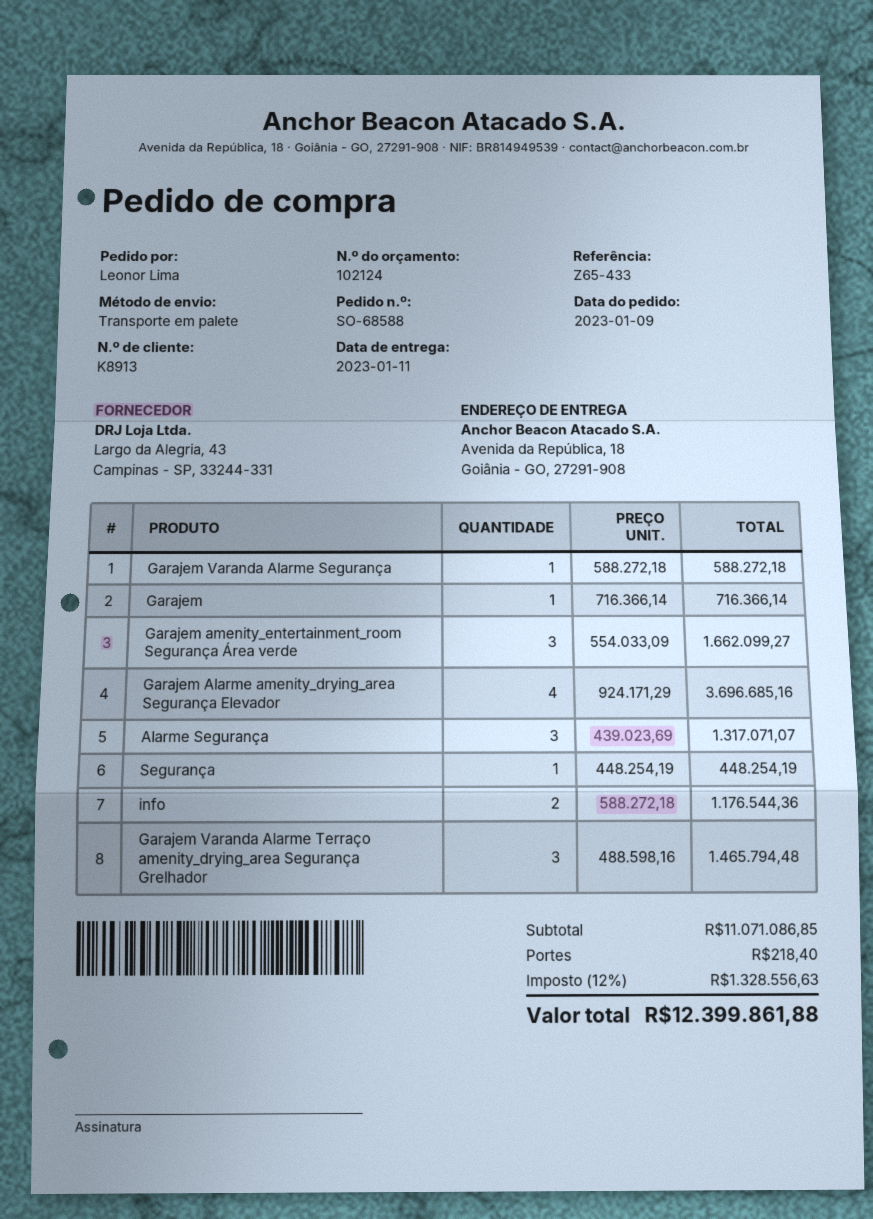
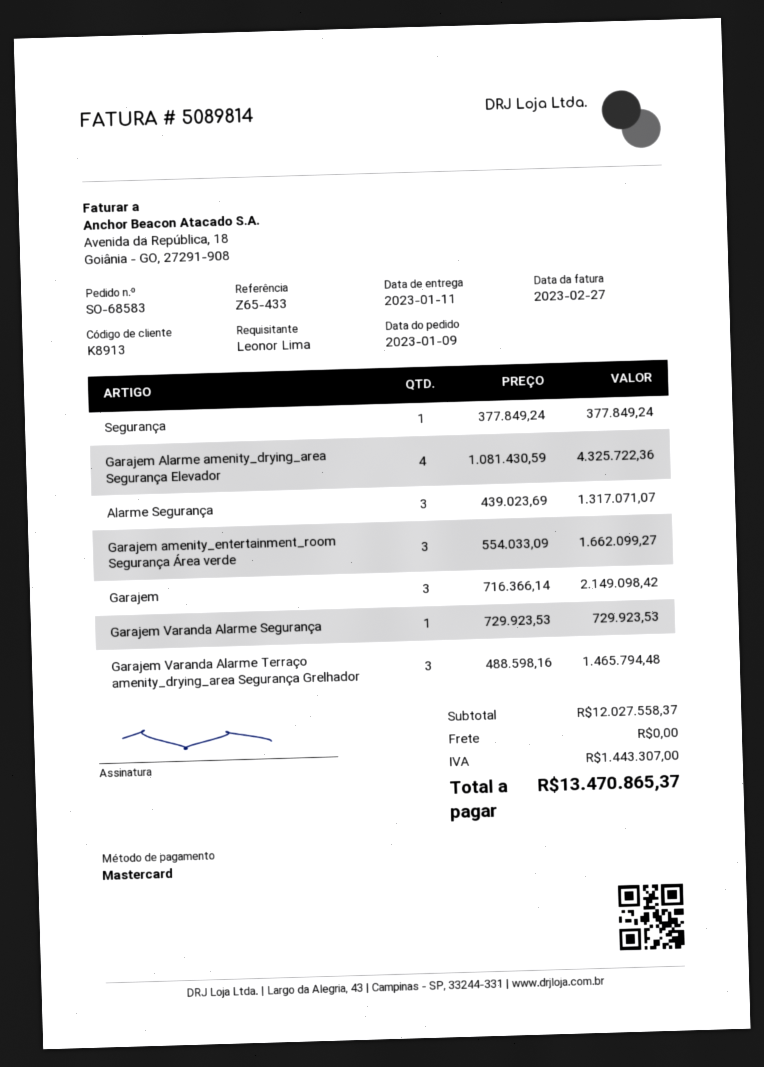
order number: SO-68588 -> SO-68583
Garajem Varanda Alarme Segurança: 1 x 588272.18 = 588272.18 -> 1 x 729923.53 = 729923.53
Garajem: 1 x 716366.14 = 716366.14 -> 3 x 716366.14 = 2149098.42
Garajem Alarme amenity_drying_area Segurança Elevador: 4 x 924171.29 = 3696685.16 -> 4 x 1081430.59 = 4325722.36
Segurança: 1 x 448254.19 = 448254.19 -> 1 x 377849.24 = 377849.24
info: 2 x 588272.18 = 1176544.36 -> none
subtotal: 11071086.85 -> 12027558.37
shipping: 218.40 -> 0.00
tax: 1328556.63 -> 1443307.00
total: 12399861.88 -> 13470865.37

